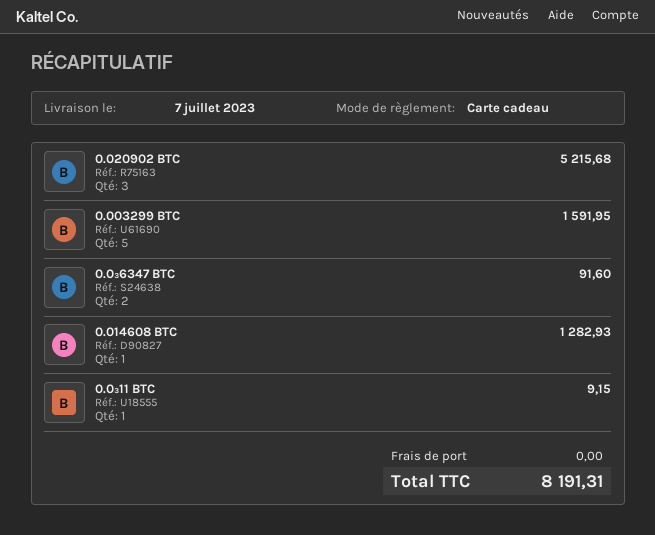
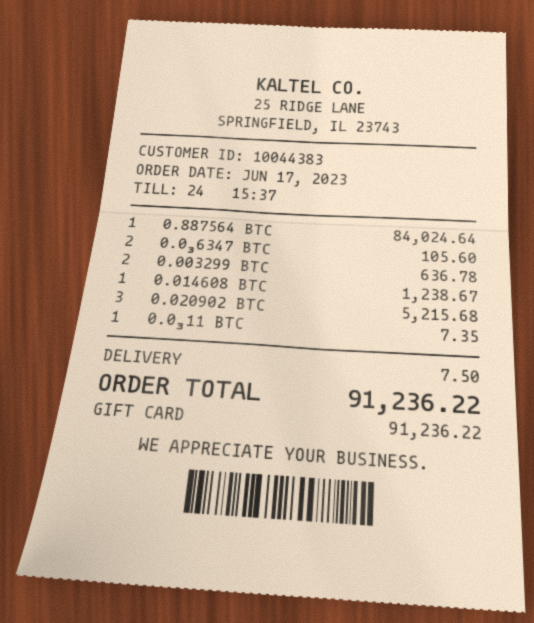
0.003299 BTC: 5 for 1591.95 -> 2 for 636.78
0.0₃6347 BTC: 2 for 91.60 -> 2 for 105.60
0.014608 BTC: 1 for 1282.93 -> 1 for 1238.67
0.0₃11 BTC: 1 for 9.15 -> 1 for 7.35
0.887564 BTC: none -> 1 for 84024.64
shipping: 0.00 -> 7.50
total: 8191.31 -> 91236.22

